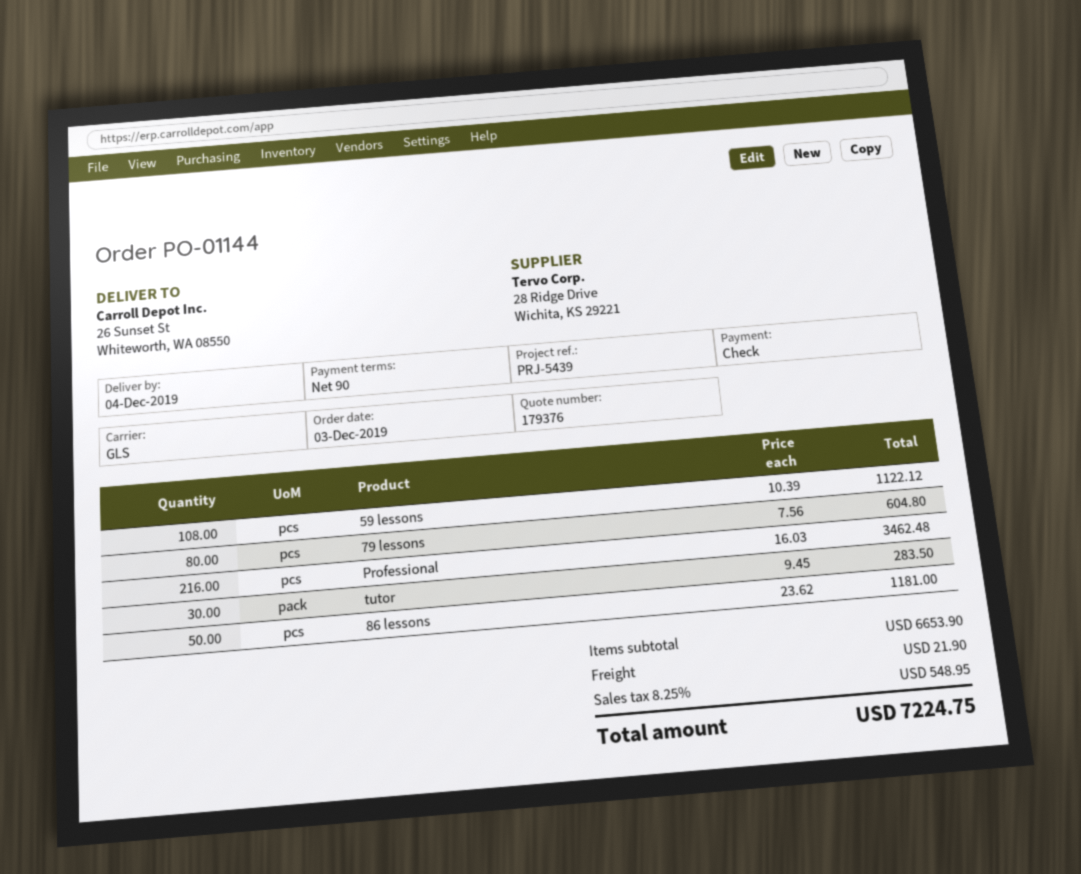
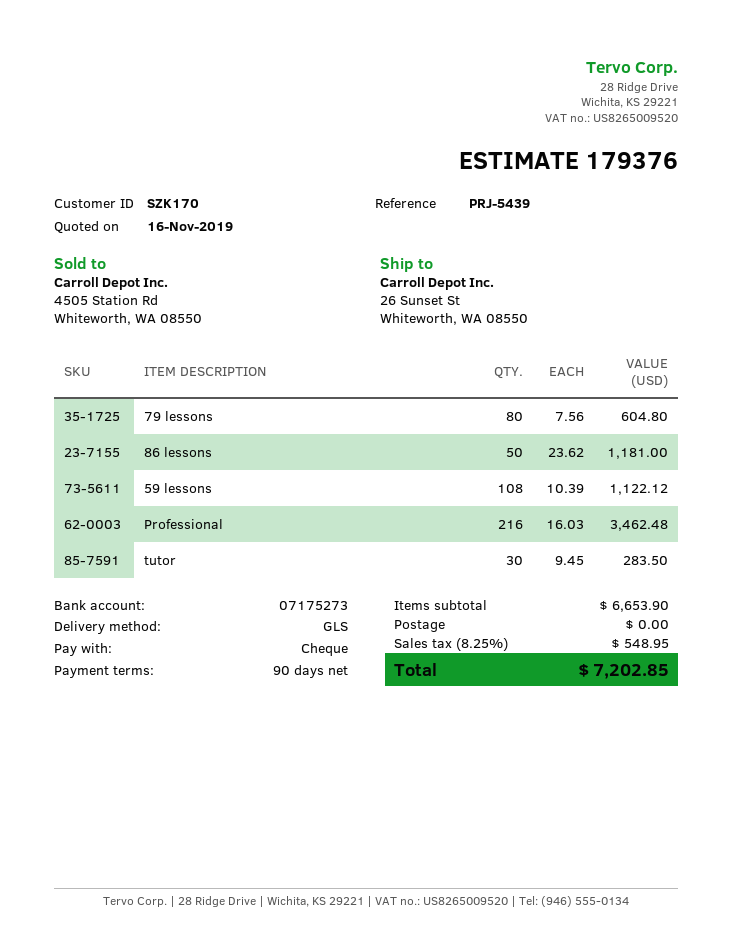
shipping: 21.90 -> 0.00
total: 7224.75 -> 7202.85

